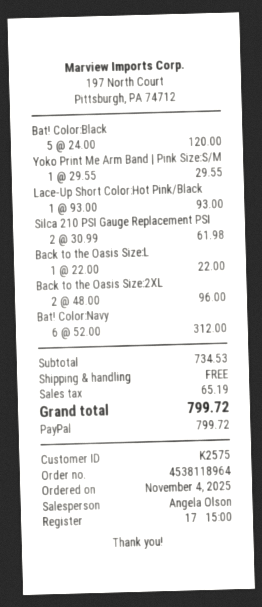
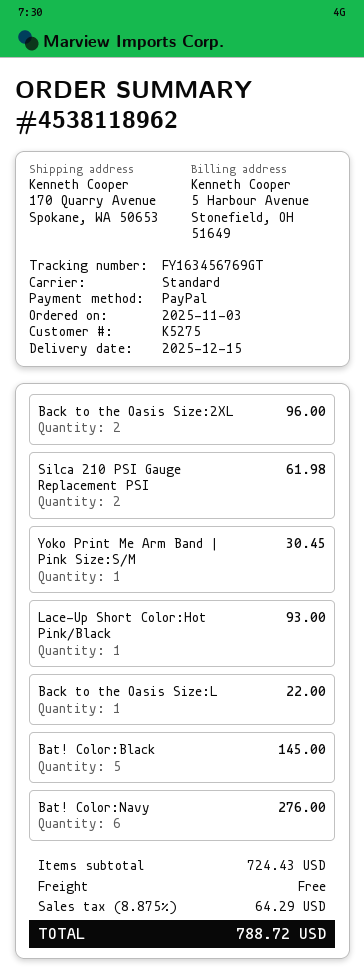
order number: 4538118964 -> 4538118962
order date: 2025-11-04 -> 2025-11-03
customer number: K2575 -> K5275
Bat! Color:Black: 5 for 120.00 -> 5 for 145.00
Yoko Print Me Arm Band | Pink Size:S/M: 1 for 29.55 -> 1 for 30.45
Bat! Color:Navy: 6 for 312.00 -> 6 for 276.00
subtotal: 734.53 -> 724.43
tax: 65.19 -> 64.29
total: 799.72 -> 788.72

